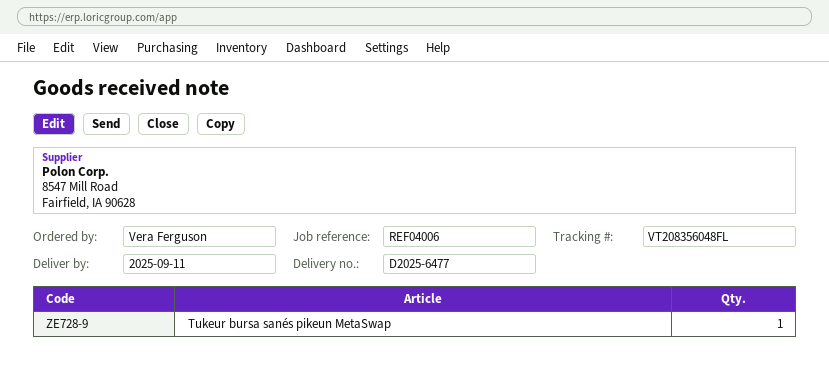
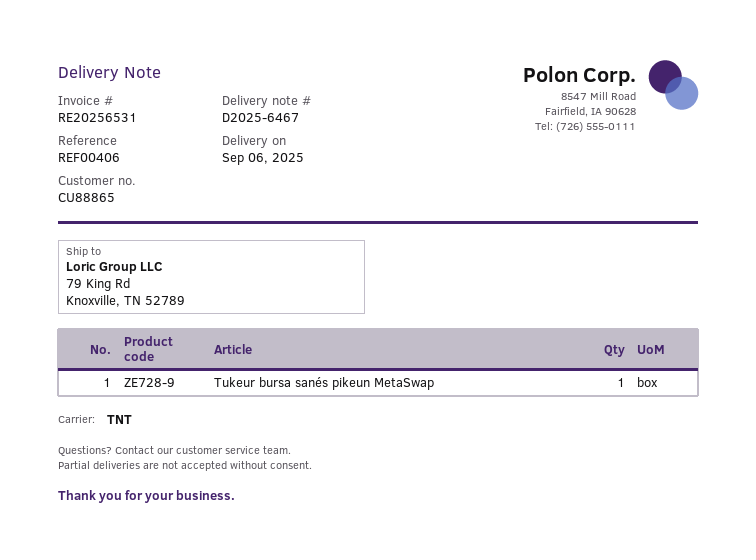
delivery note number: D2025-6477 -> D2025-6467
delivery date: 2025-09-11 -> 2025-09-06
reference: REF04006 -> REF00406

